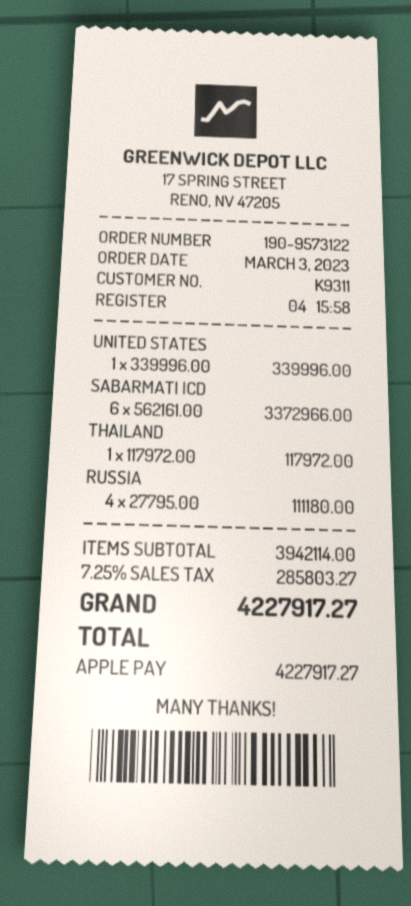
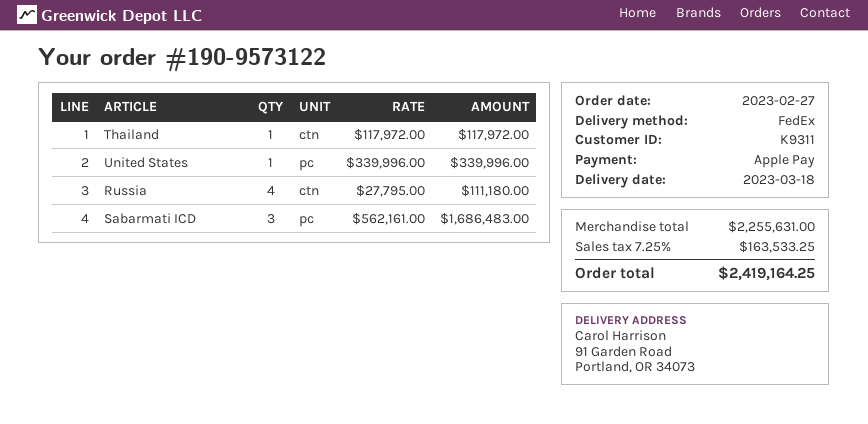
order date: 2023-03-03 -> 2023-02-27
SABARMATI ICD: 6 x 562161.00 = 3372966.00 -> 3 x 562161.00 = 1686483.00
subtotal: 3942114.00 -> 2255631.00
tax: 7.25% = 285803.27 -> 7.25% = 163533.25
total: 4227917.27 -> 2419164.25

